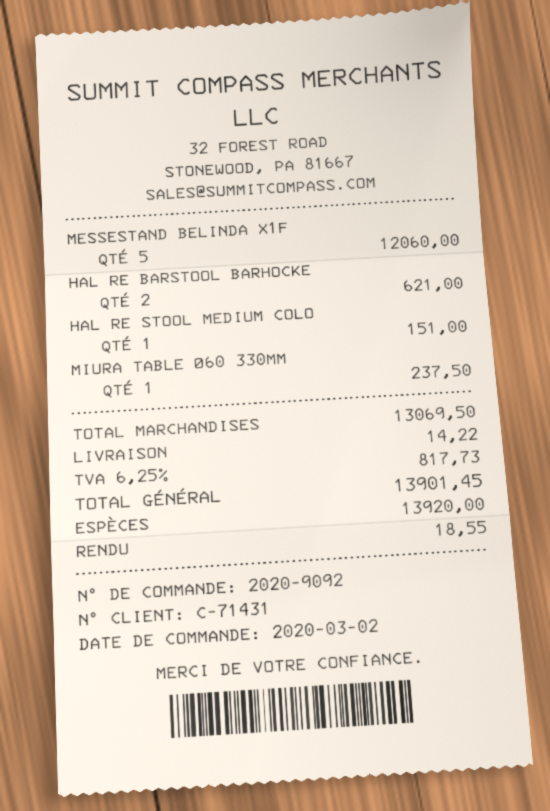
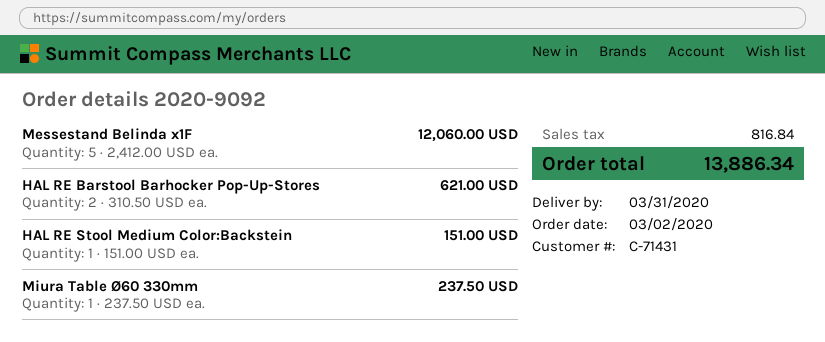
shipping: 14.22 -> none
tax: 817.73 -> 816.84
total: 13901.45 -> 13886.34

